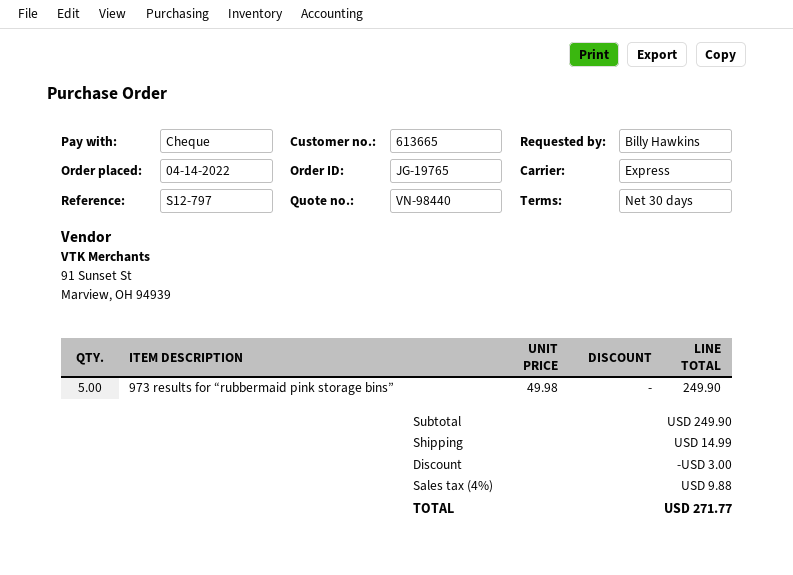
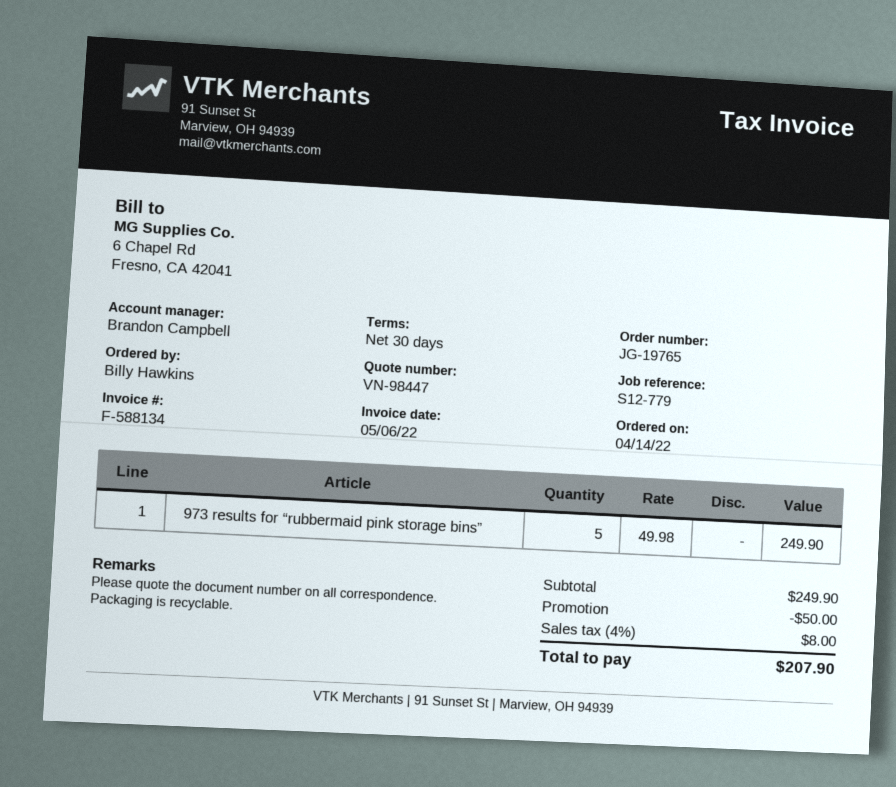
quote number: VN-98440 -> VN-98447
reference: S12-797 -> S12-779
discount: 3.00 -> 50.00
shipping: 14.99 -> none
tax: 4% = 9.88 -> 4% = 8.00
total: 271.77 -> 207.90

